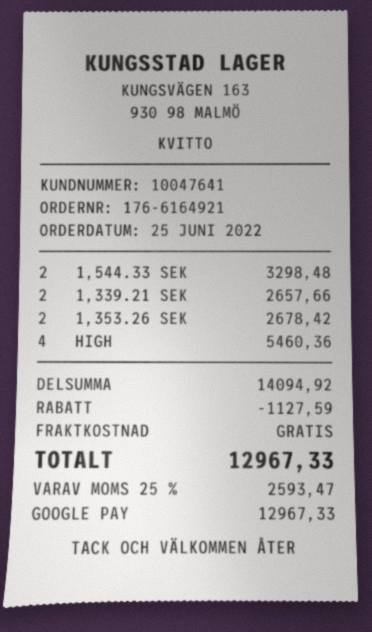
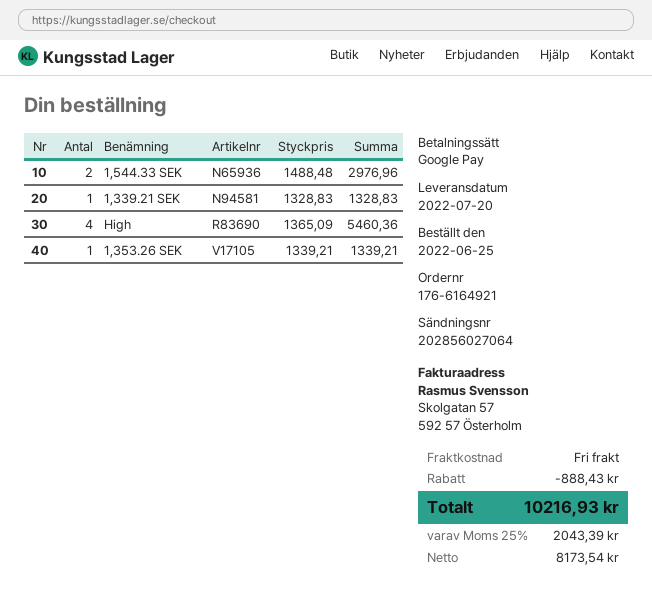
1,544.33 SEK: 2 for 3298.48 -> 2 for 2976.96
1,339.21 SEK: 2 for 2657.66 -> 1 for 1328.83
1,353.26 SEK: 2 for 2678.42 -> 1 for 1339.21
discount: 1127.59 -> 888.43
tax: 25% = 2593.47 -> 25% = 2043.39
total: 12967.33 -> 10216.93

